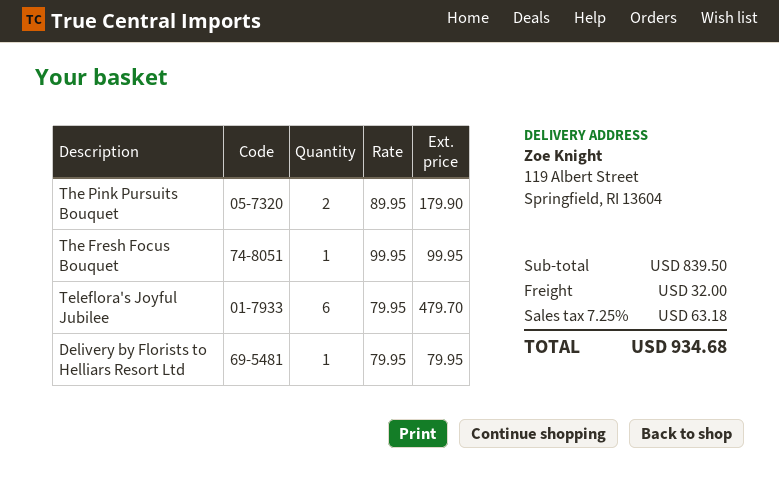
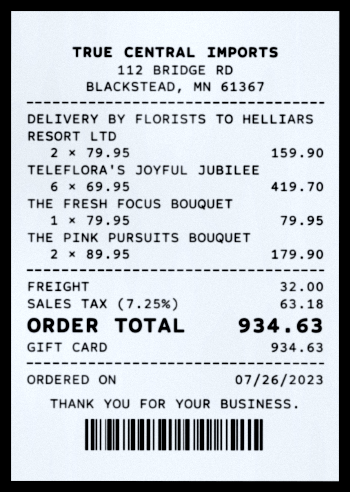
The Fresh Focus Bouquet: 1 x 99.95 = 99.95 -> 1 x 79.95 = 79.95
Teleflora's Joyful Jubilee: 6 x 79.95 = 479.70 -> 6 x 69.95 = 419.70
Delivery by Florists to Helliars Resort Ltd: 1 x 79.95 = 79.95 -> 2 x 79.95 = 159.90
total: 934.68 -> 934.63

